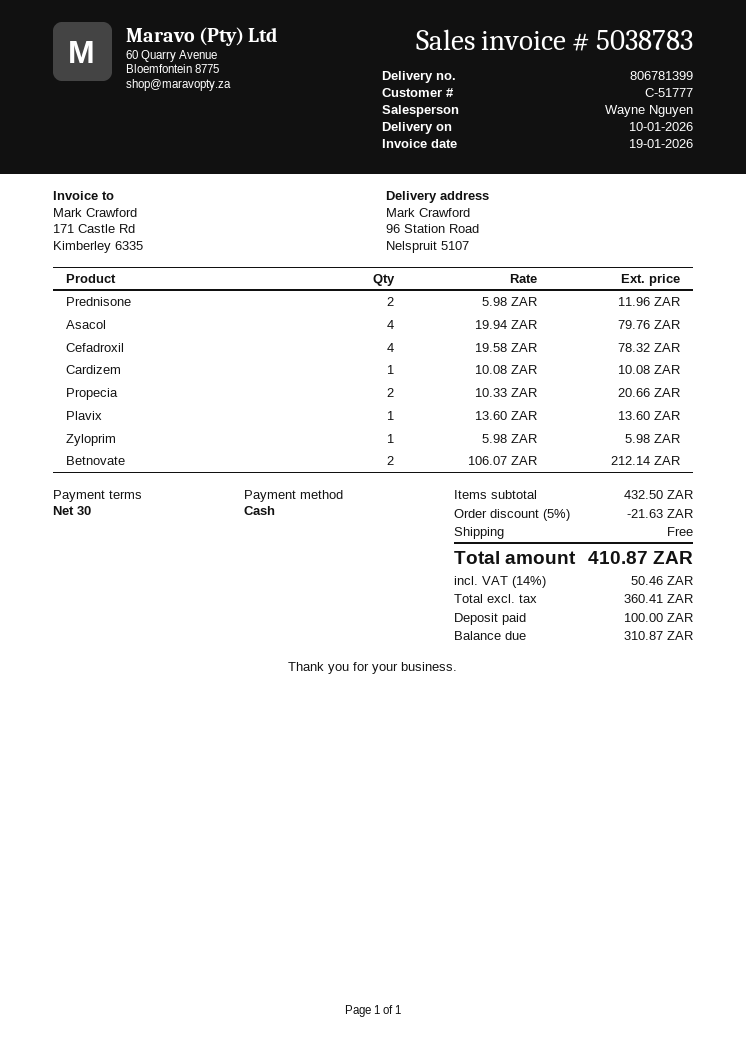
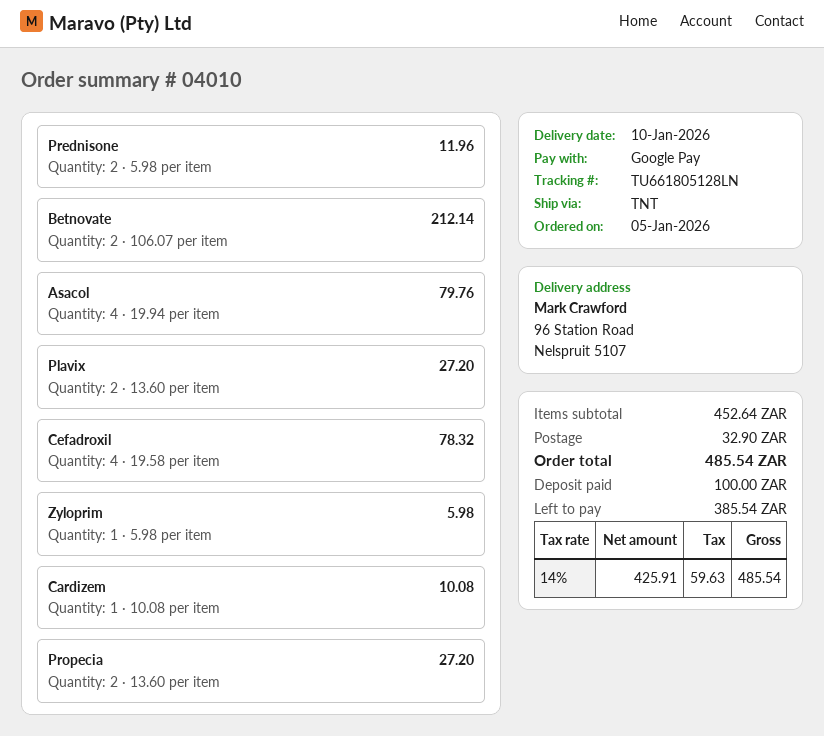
payment method: cash -> Google Pay
Propecia: 2 x 10.33 = 20.66 -> 2 x 13.60 = 27.20
Plavix: 1 x 13.60 = 13.60 -> 2 x 13.60 = 27.20
subtotal: 432.50 -> 452.64
discount: 5% = 21.63 -> none
shipping: 0.00 -> 32.90
net: 360.41 -> 425.91
tax: 14% = 50.46 -> 14% = 59.63
total: 410.87 -> 485.54
balance: 310.87 -> 385.54

